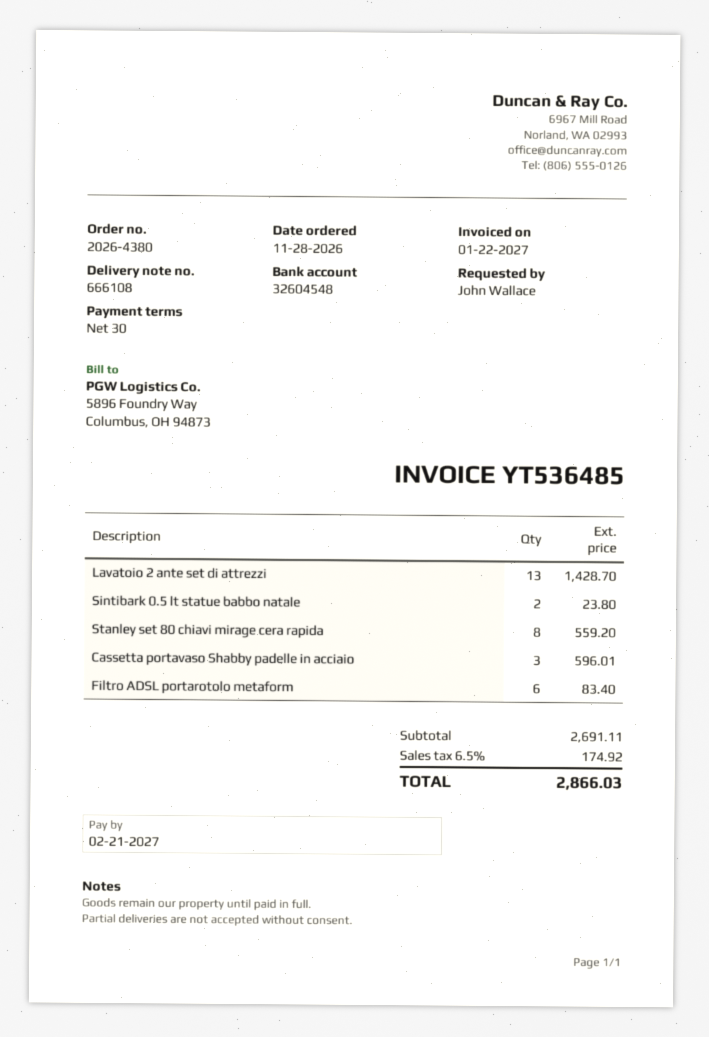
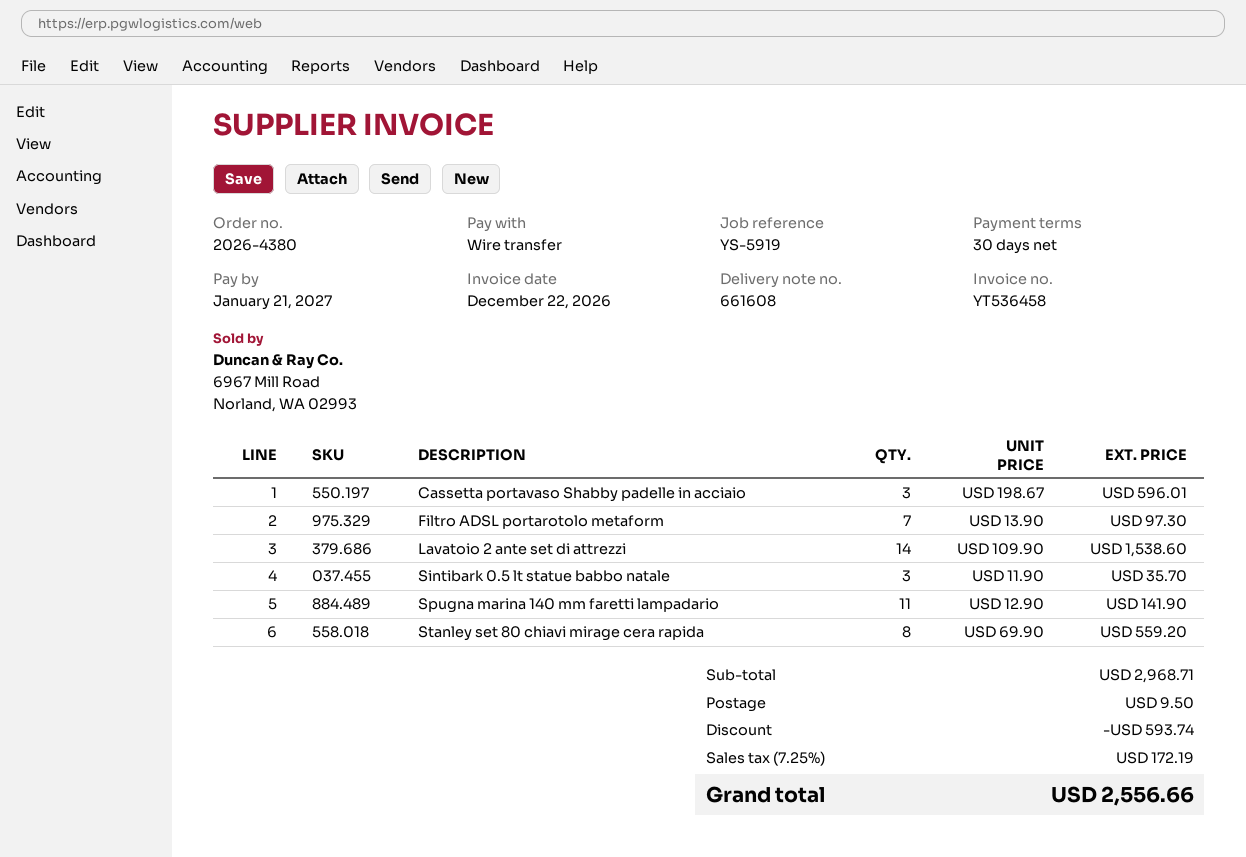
delivery note number: 666108 -> 661608
invoice number: YT536485 -> YT536458
invoice date: 2027-01-22 -> 2026-12-22
due date: 2027-02-21 -> 2027-01-21
Lavatoio 2 ante set di attrezzi: 13 for 1428.70 -> 14 for 1538.60
Sintibark 0.5 lt statue babbo natale: 2 for 23.80 -> 3 for 35.70
Filtro ADSL portarotolo metaform: 6 for 83.40 -> 7 for 97.30
Spugna marina 140 mm faretti lampadario: none -> 11 for 141.90
subtotal: 2691.11 -> 2968.71
discount: none -> 593.74
shipping: none -> 9.50
tax: 6.5% = 174.92 -> 7.25% = 172.19
total: 2866.03 -> 2556.66

